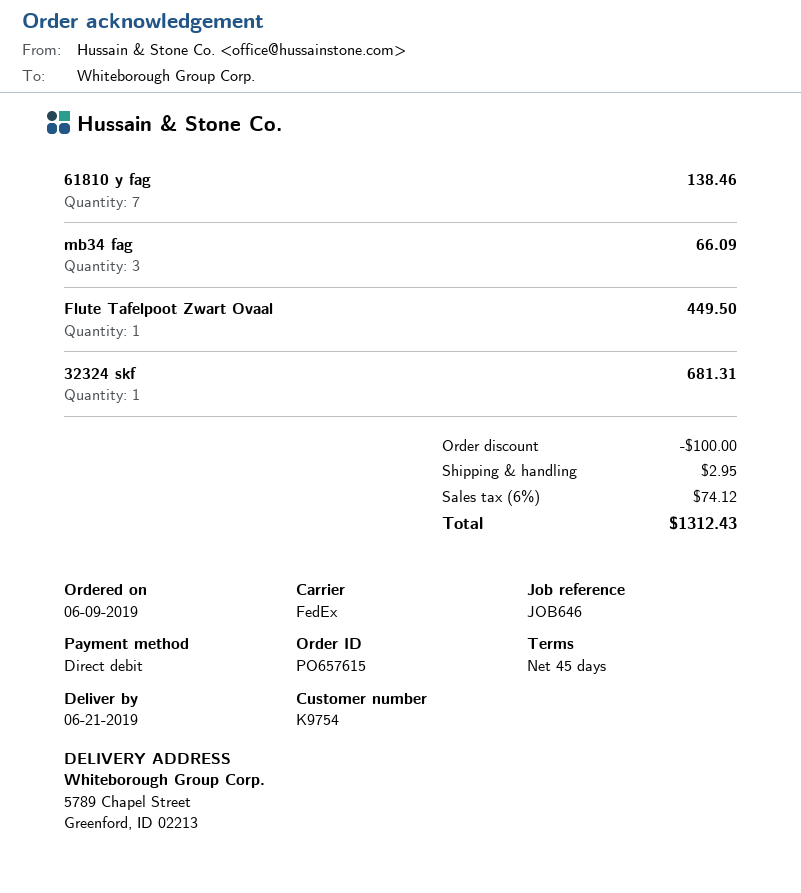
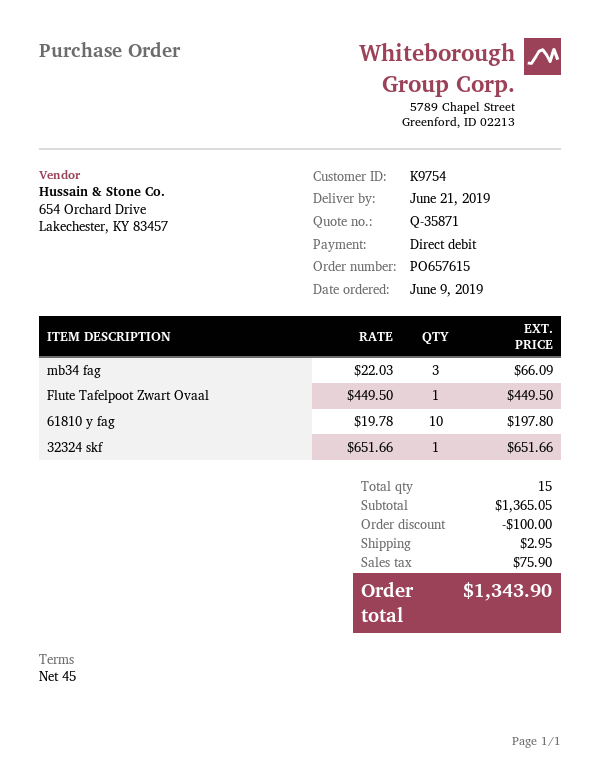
61810 y fag: 7 for 138.46 -> 10 for 197.80
32324 skf: 1 for 681.31 -> 1 for 651.66
tax: 74.12 -> 75.90
total: 1312.43 -> 1343.90

